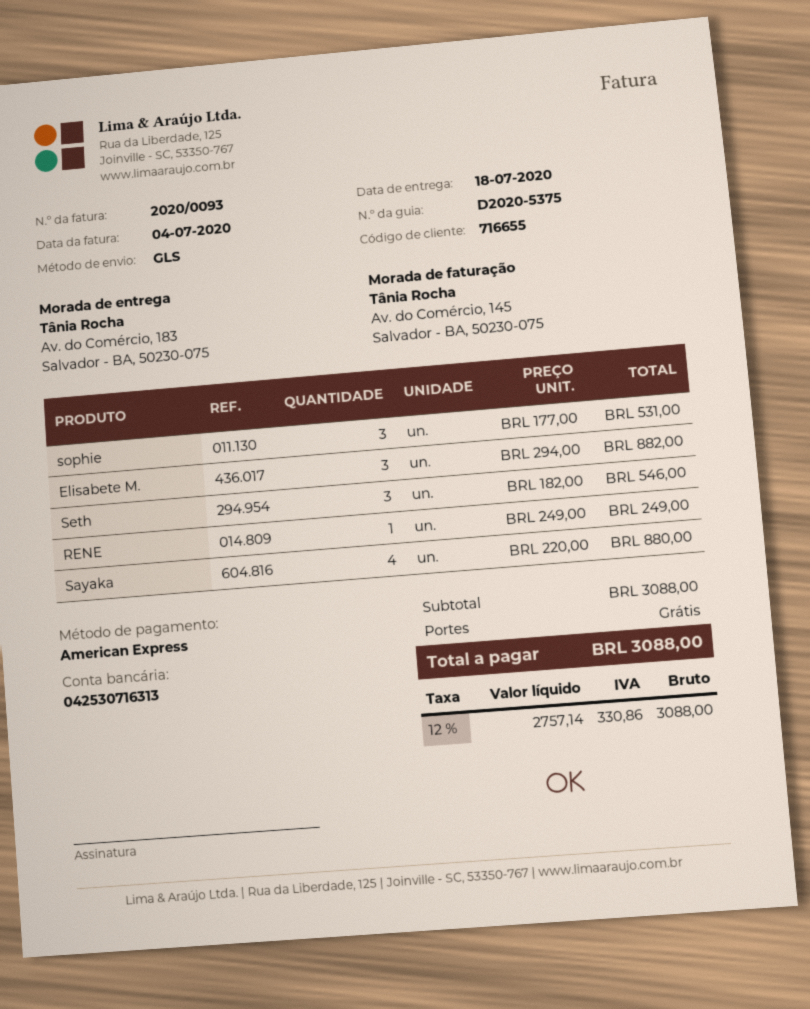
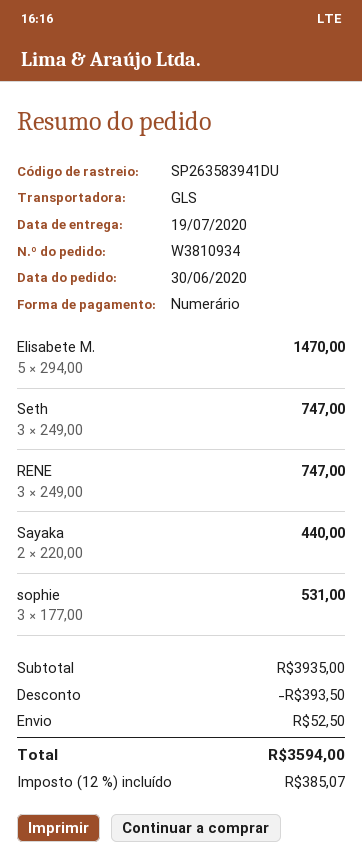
delivery date: 2020-07-18 -> 2020-07-19
payment method: American Express -> cash
Elisabete M.: 3 x 294.00 = 882.00 -> 5 x 294.00 = 1470.00
Seth: 3 x 182.00 = 546.00 -> 3 x 249.00 = 747.00
RENE: 1 x 249.00 = 249.00 -> 3 x 249.00 = 747.00
Sayaka: 4 x 220.00 = 880.00 -> 2 x 220.00 = 440.00
subtotal: 3088.00 -> 3935.00
discount: none -> 393.50
shipping: 0.00 -> 52.50
tax: 12% = 330.86 -> 12% = 385.07
total: 3088.00 -> 3594.00

